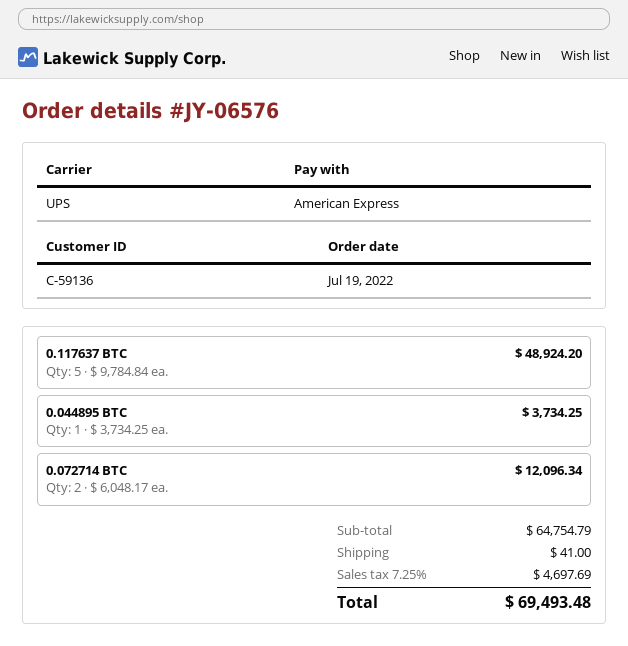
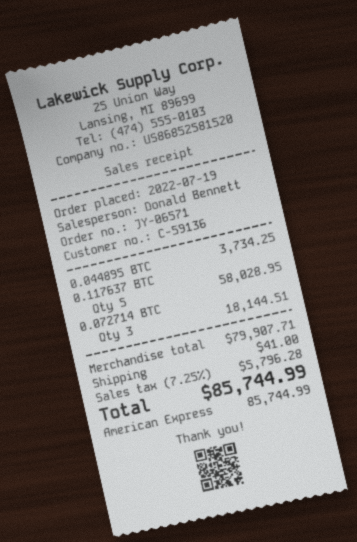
order number: JY-06576 -> JY-06571
0.117637 BTC: 5 for 48924.20 -> 5 for 58028.95
0.072714 BTC: 2 for 12096.34 -> 3 for 18144.51
subtotal: 64754.79 -> 79907.71
tax: 7.25% = 4697.69 -> 7.25% = 5796.28
total: 69493.48 -> 85744.99

